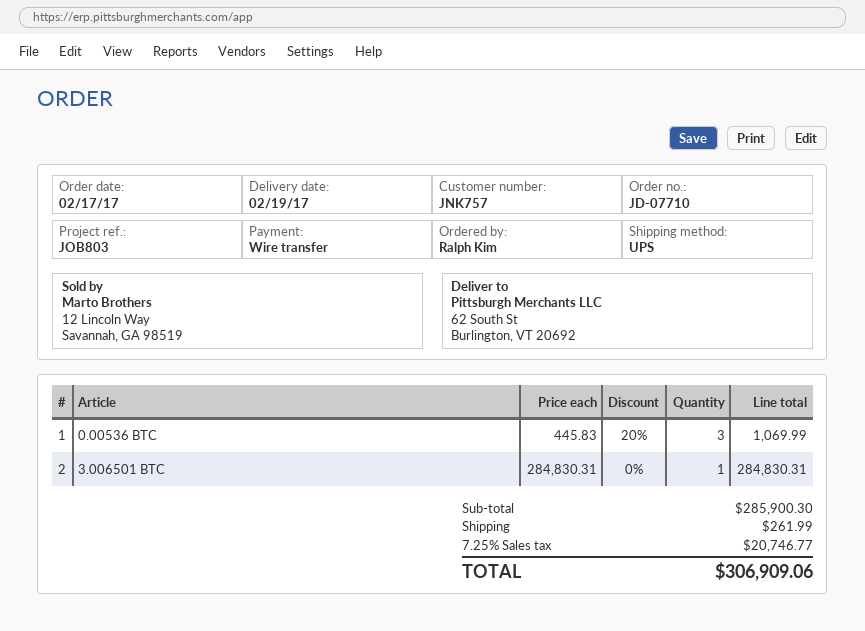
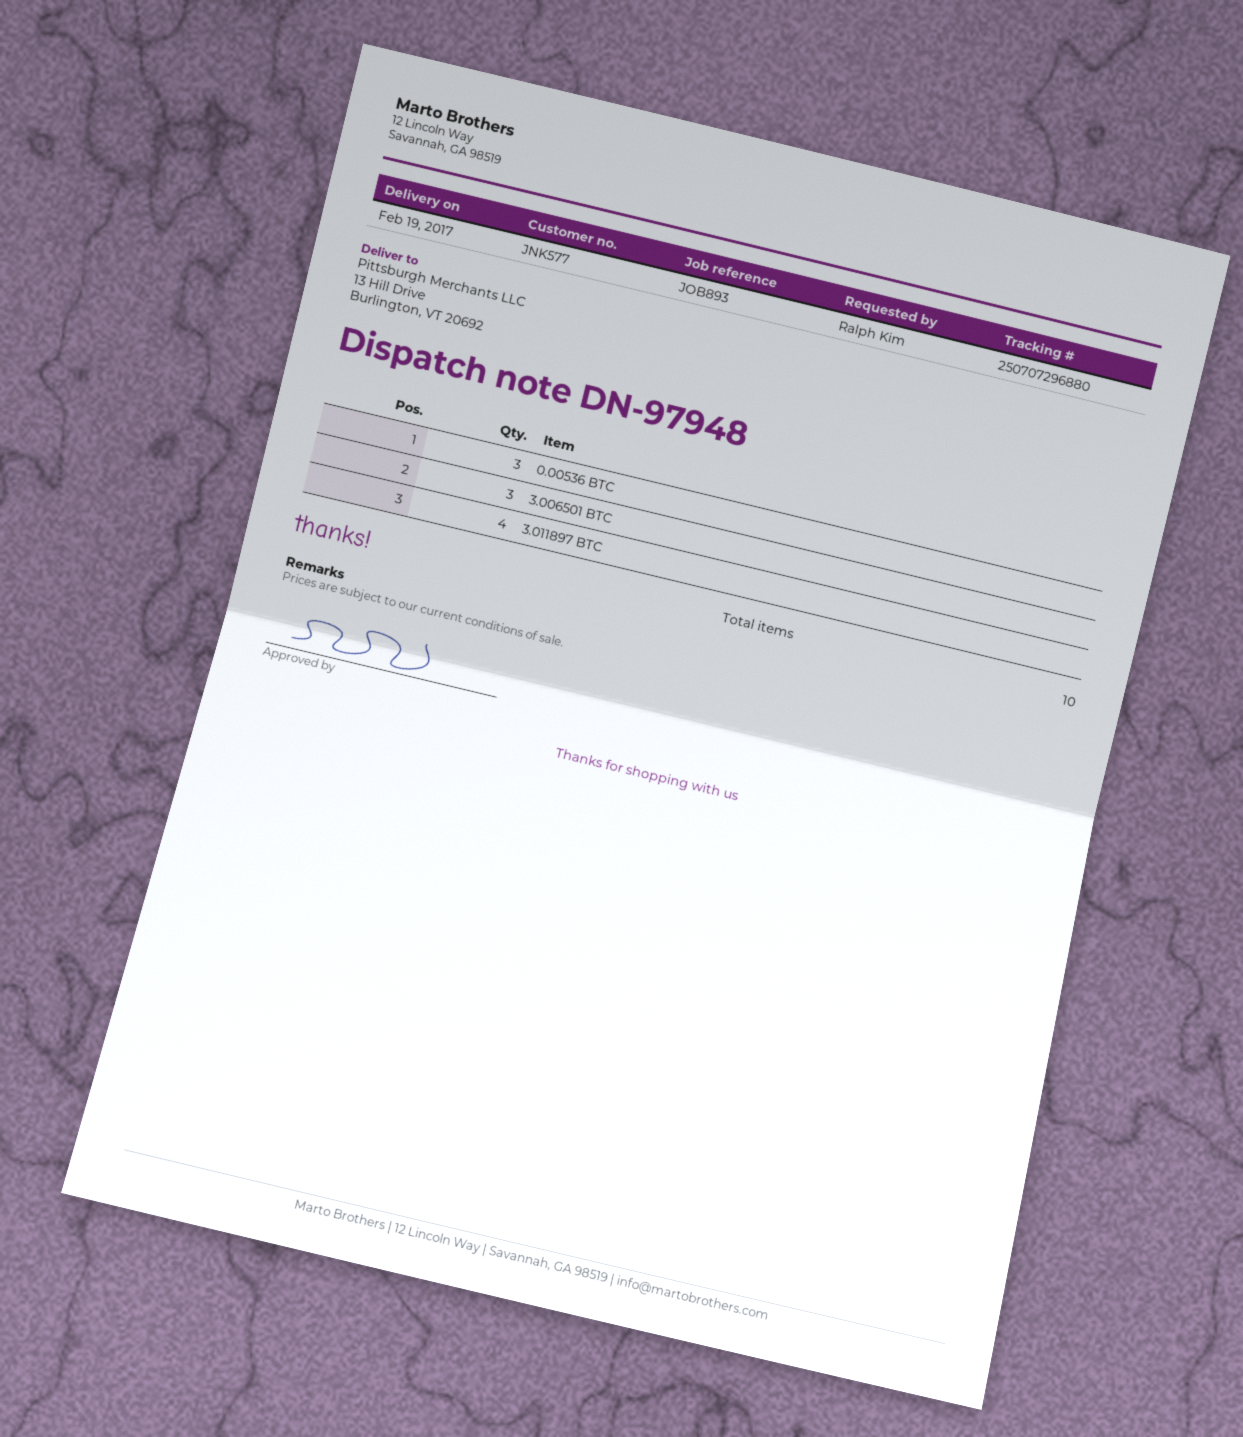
customer number: JNK757 -> JNK577
reference: JOB803 -> JOB893
ship to: 62 South St, Burlington, VT 20692 -> 13 Hill Drive, Burlington, VT 20692
3.006501 BTC: 1 -> 3
3.011897 BTC: none -> 4

